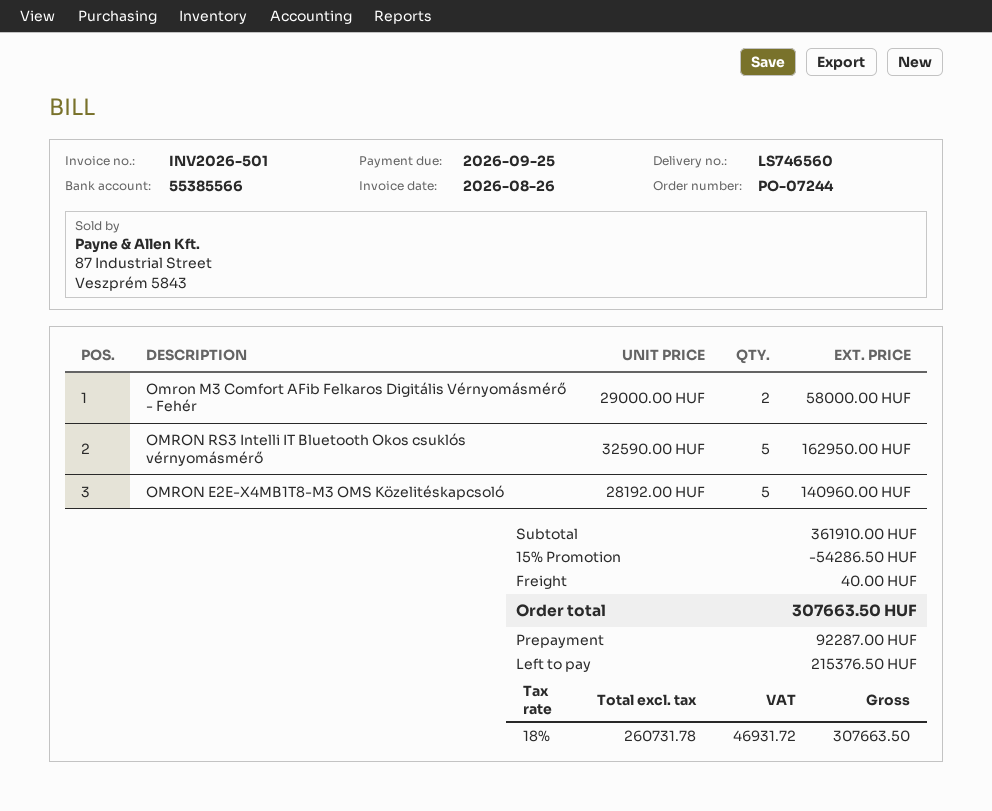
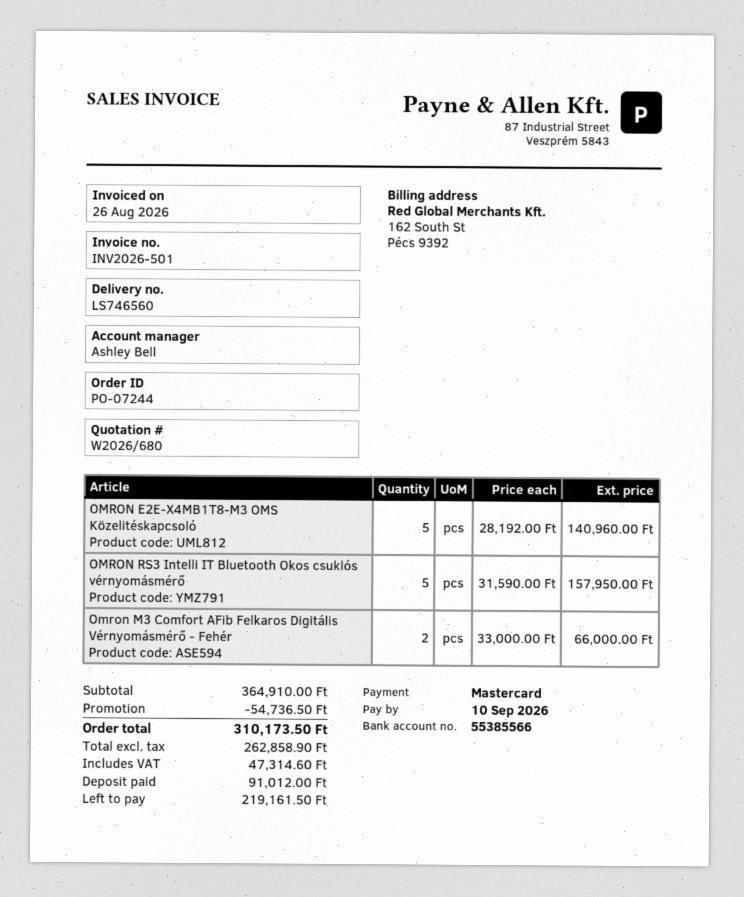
due date: 2026-09-25 -> 2026-09-10
Omron M3 Comfort AFib Felkaros Digitális Vérnyomásmérő - Fehér: 2 x 29000.00 = 58000.00 -> 2 x 33000.00 = 66000.00
OMRON RS3 Intelli IT Bluetooth Okos csuklós vérnyomásmérő: 5 x 32590.00 = 162950.00 -> 5 x 31590.00 = 157950.00
subtotal: 361910.00 -> 364910.00
discount: 54286.50 -> 54736.50
shipping: 40.00 -> none
net: 260731.78 -> 262858.90
tax: 46931.72 -> 47314.60
total: 307663.50 -> 310173.50
deposit: 92287.00 -> 91012.00
balance: 215376.50 -> 219161.50

